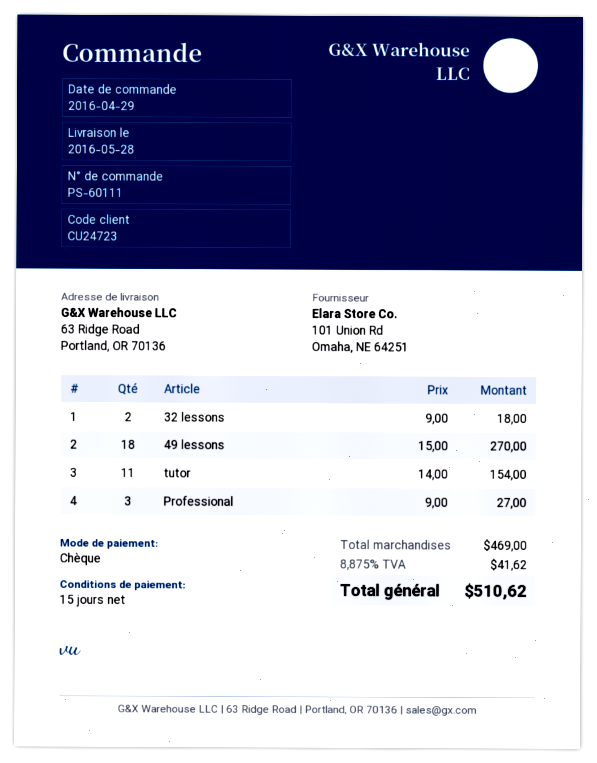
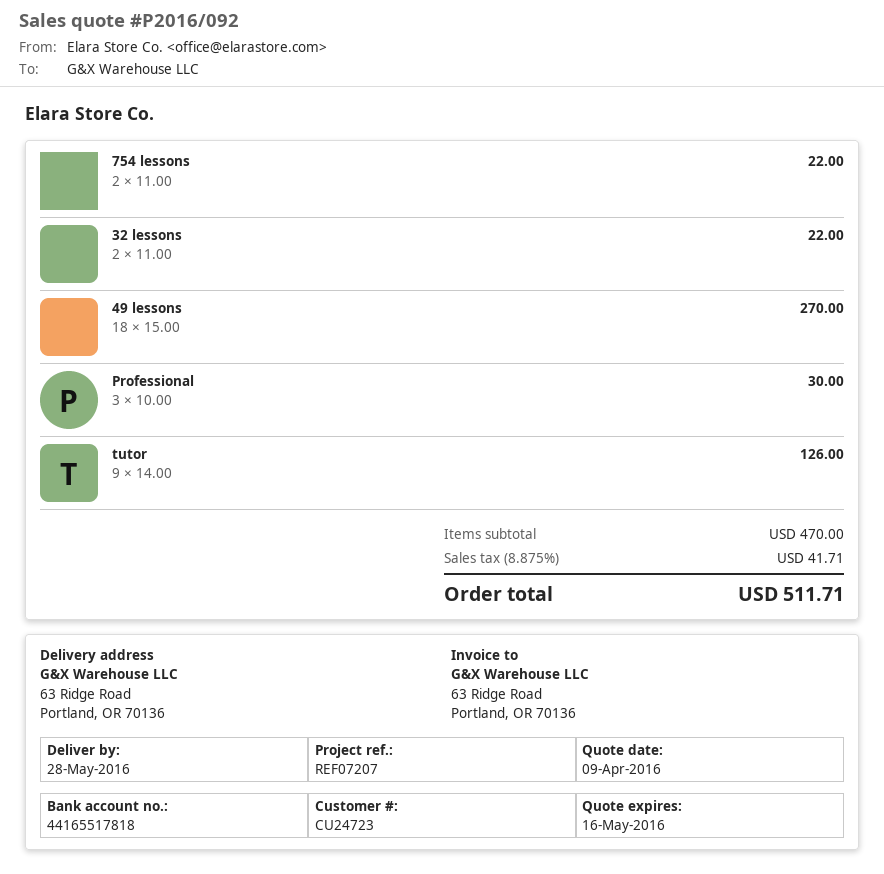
32 lessons: 2 x 9.00 = 18.00 -> 2 x 11.00 = 22.00
tutor: 11 x 14.00 = 154.00 -> 9 x 14.00 = 126.00
Professional: 3 x 9.00 = 27.00 -> 3 x 10.00 = 30.00
754 lessons: none -> 2 x 11.00 = 22.00
subtotal: 469.00 -> 470.00
tax: 8.875% = 41.62 -> 8.875% = 41.71
total: 510.62 -> 511.71

